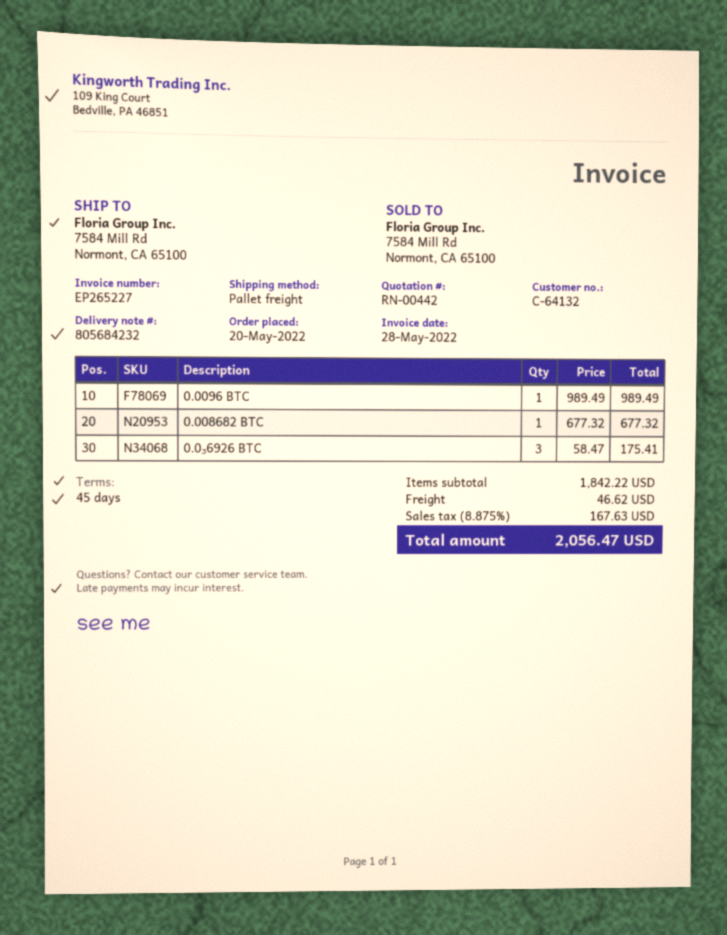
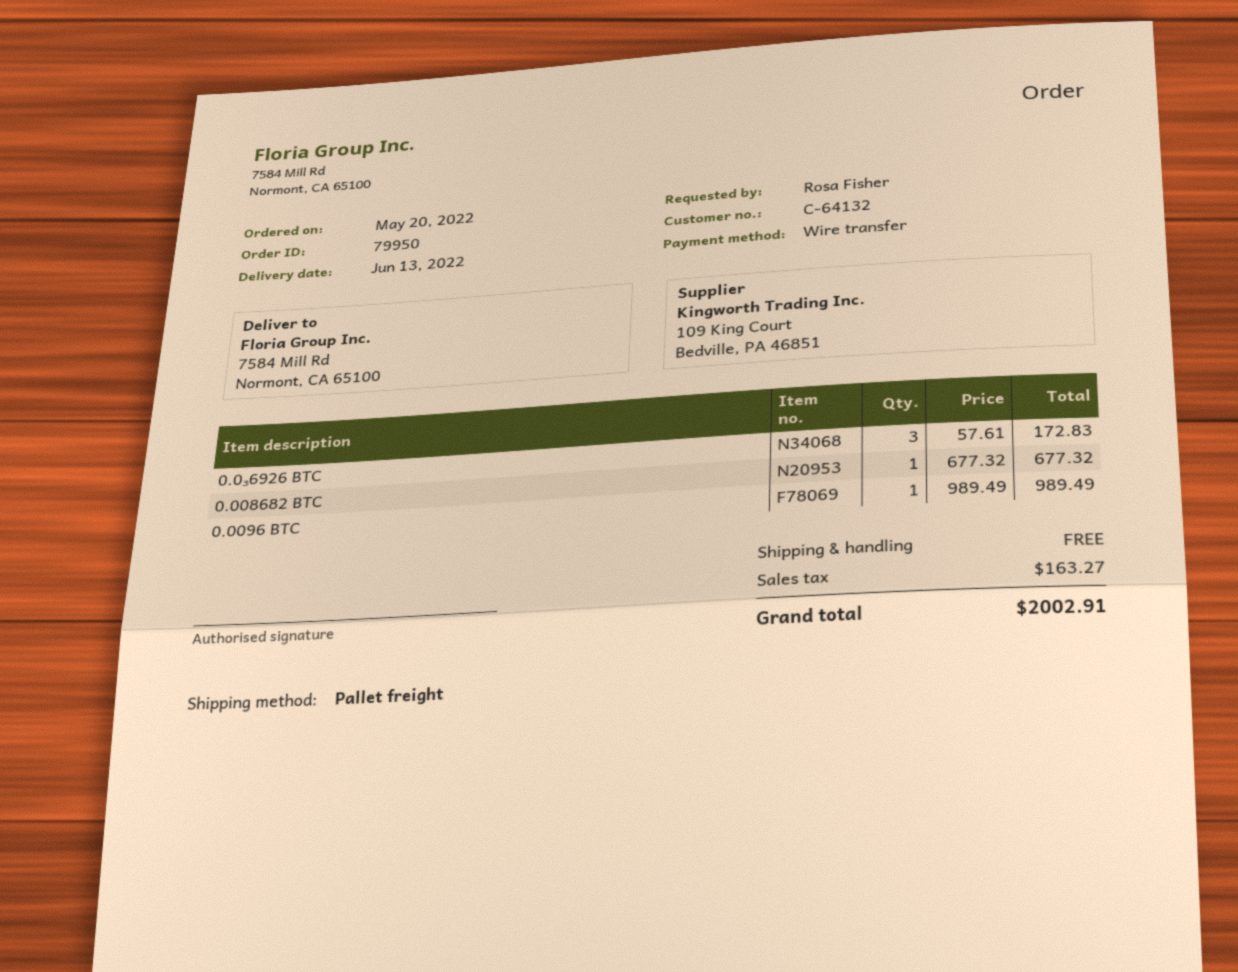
0.0₃6926 BTC: 3 x 58.47 = 175.41 -> 3 x 57.61 = 172.83
shipping: 46.62 -> 0.00
tax: 167.63 -> 163.27
total: 2056.47 -> 2002.91

